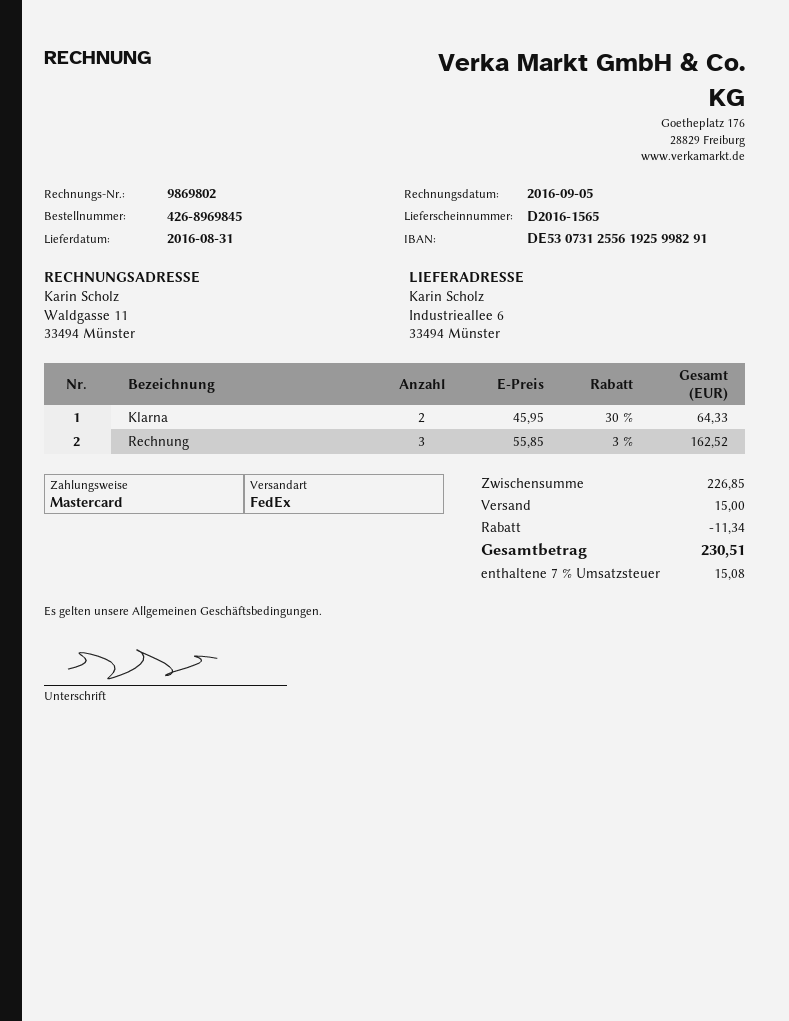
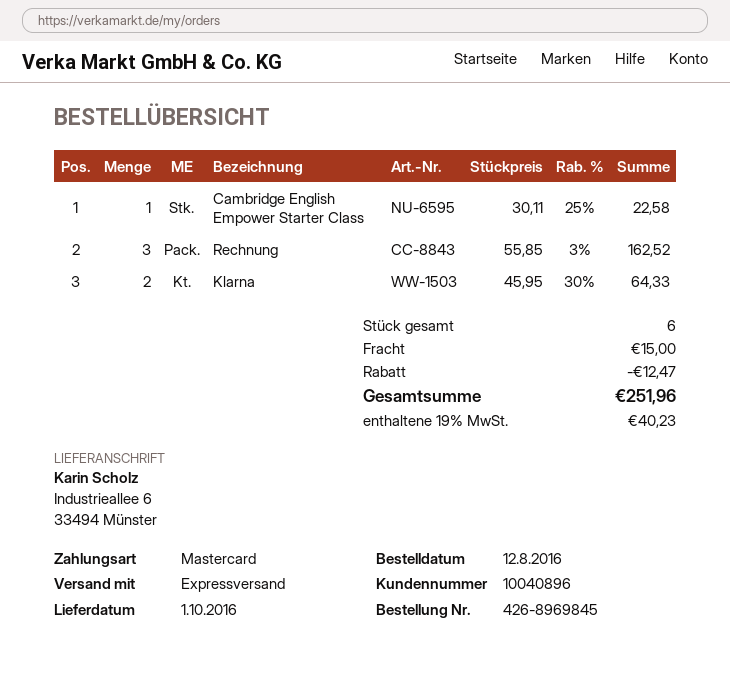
delivery date: 2016-08-31 -> 2016-10-01
shipping method: FedEx -> express
Cambridge English Empower Starter Class: none -> 1 x 30.11 - 25% = 22.58
discount: 11.34 -> 12.47
tax: 7% = 15.08 -> 19% = 40.23
total: 230.51 -> 251.96

